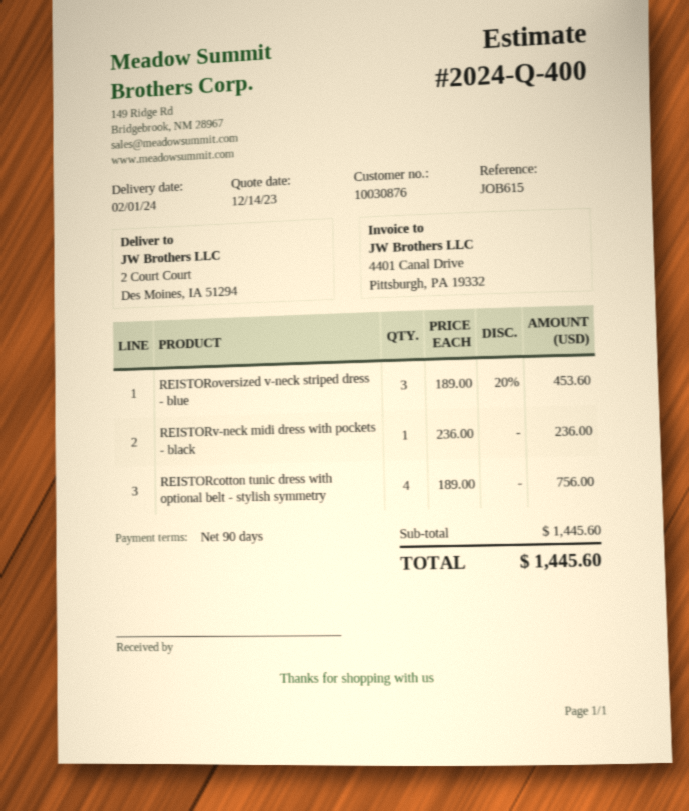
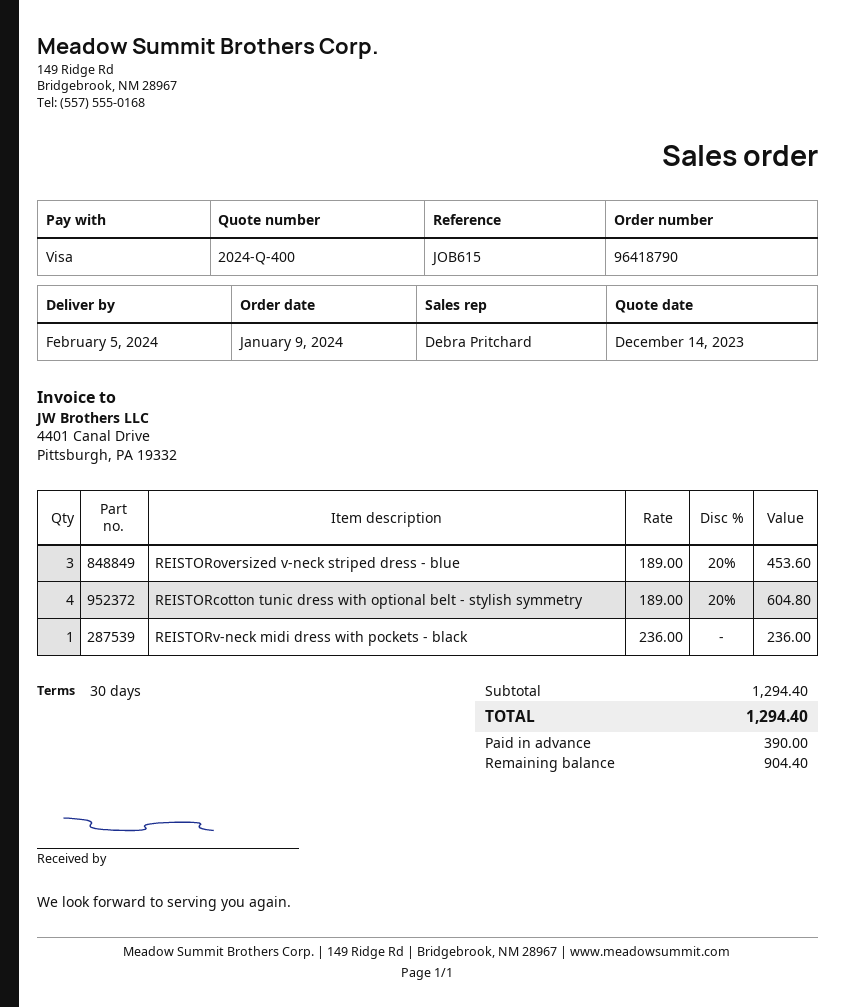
delivery date: 2024-02-01 -> 2024-02-05
payment terms: 90 days -> 30 days
REISTORcotton tunic dress with optional belt - stylish symmetry: 4 x 189.00 = 756.00 -> 4 x 189.00 - 20% = 604.80
subtotal: 1445.60 -> 1294.40
total: 1445.60 -> 1294.40

